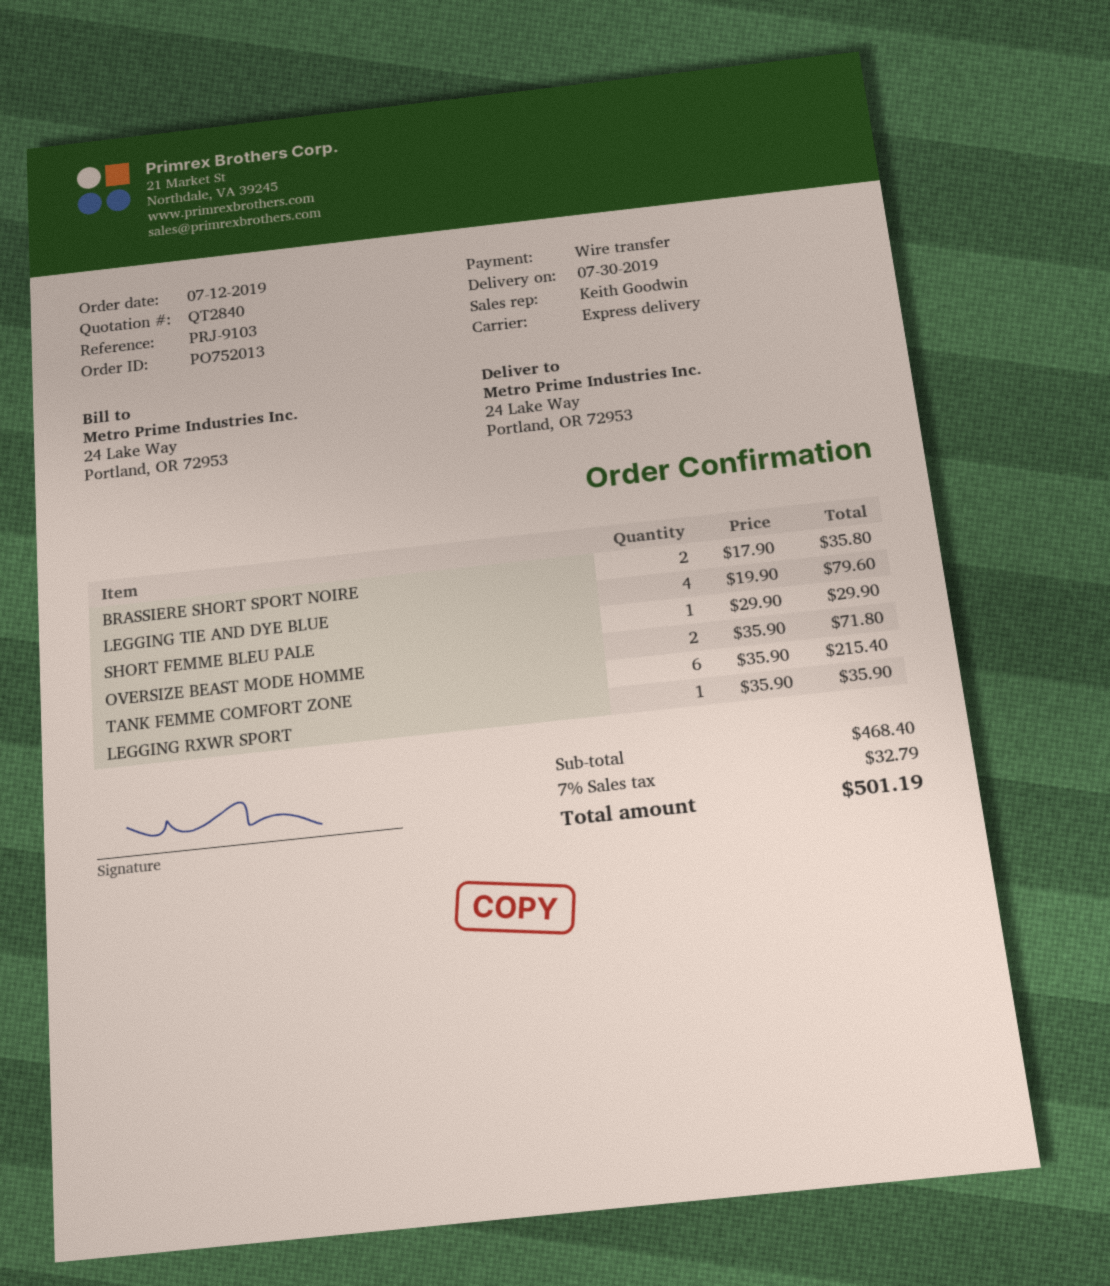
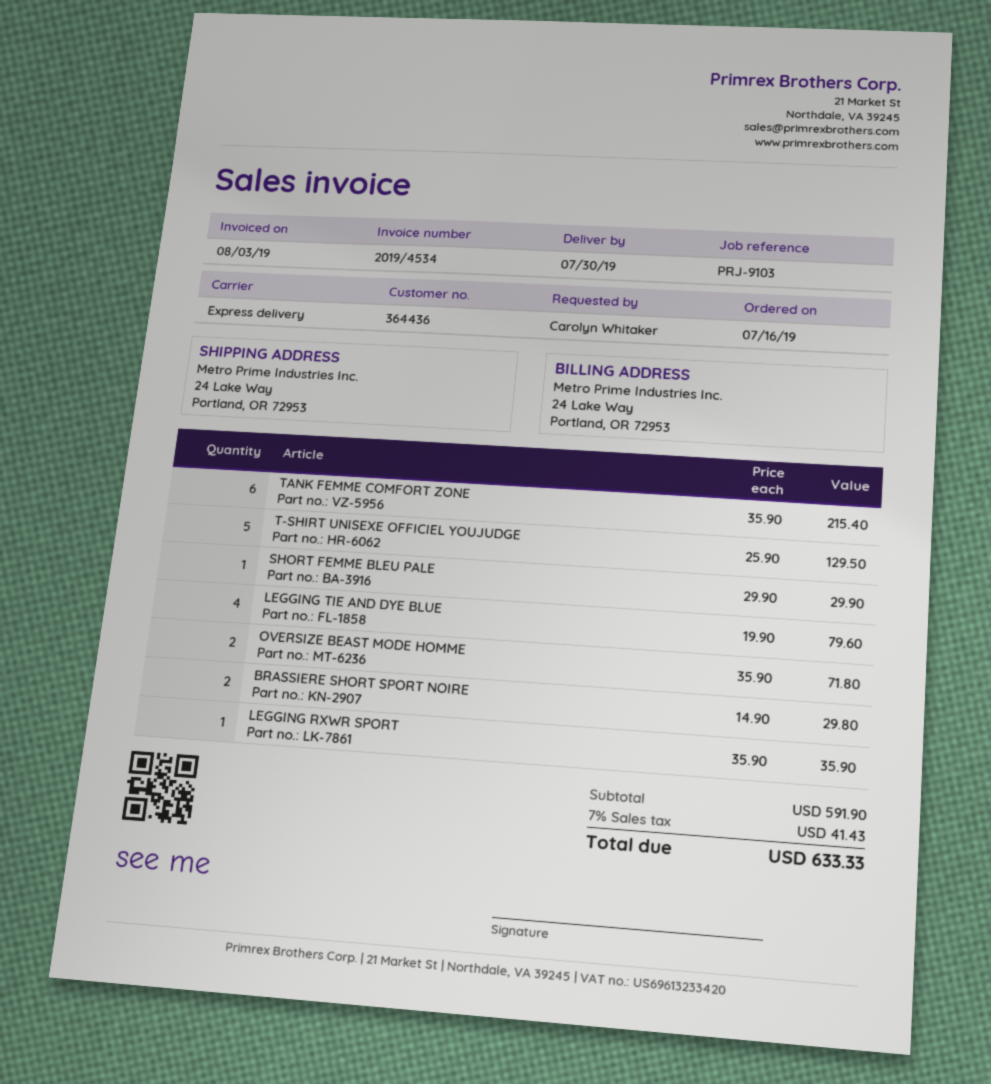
order date: 2019-07-12 -> 2019-07-16
BRASSIERE SHORT SPORT NOIRE: 2 x 17.90 = 35.80 -> 2 x 14.90 = 29.80
T-SHIRT UNISEXE OFFICIEL YOUJUDGE: none -> 5 x 25.90 = 129.50
subtotal: 468.40 -> 591.90
tax: 7% = 32.79 -> 7% = 41.43
total: 501.19 -> 633.33

